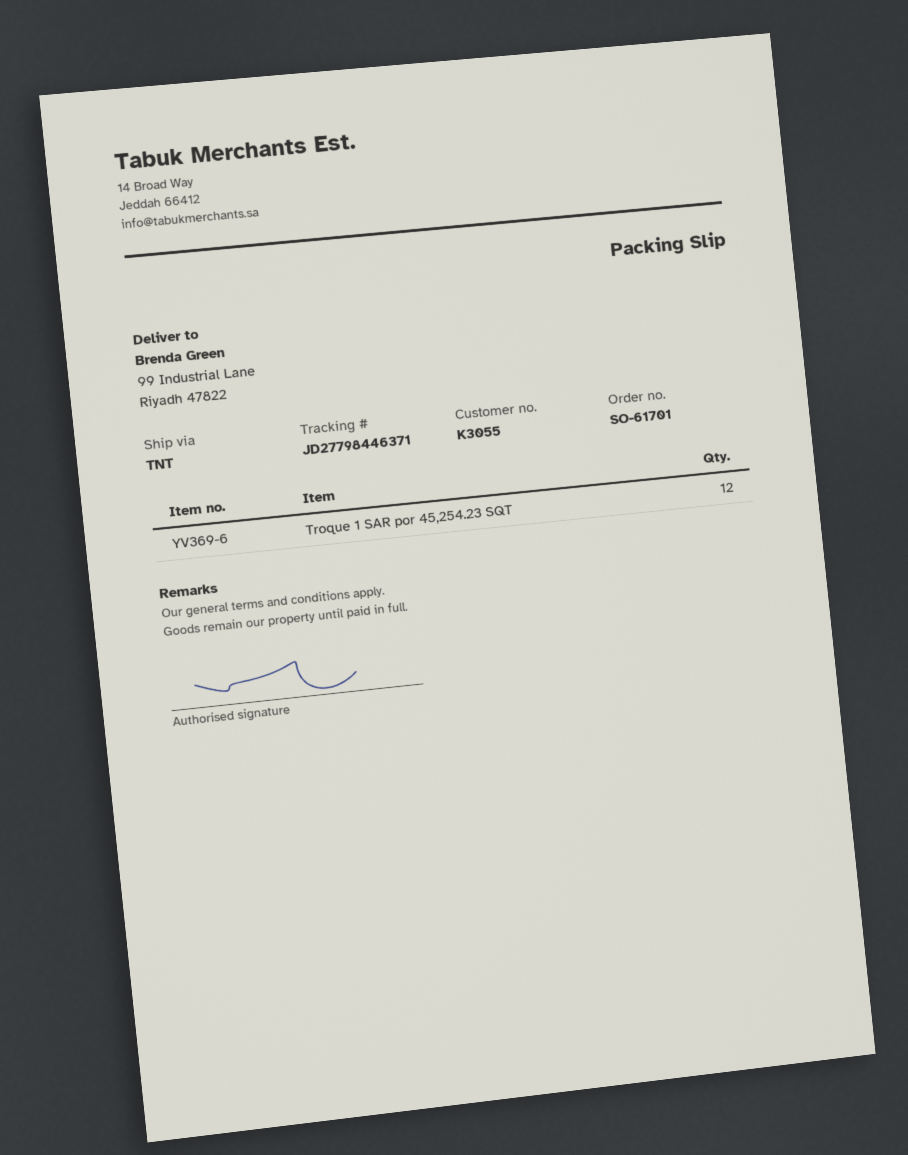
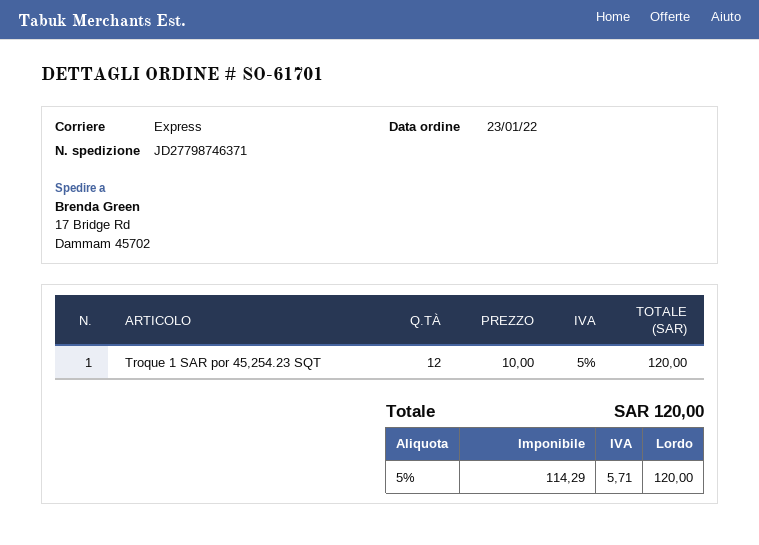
shipping method: TNT -> express
tracking number: JD27798446371 -> JD27798746371
ship to: 99 Industrial Lane, Riyadh 47822 -> 17 Bridge Rd, Dammam 45702

